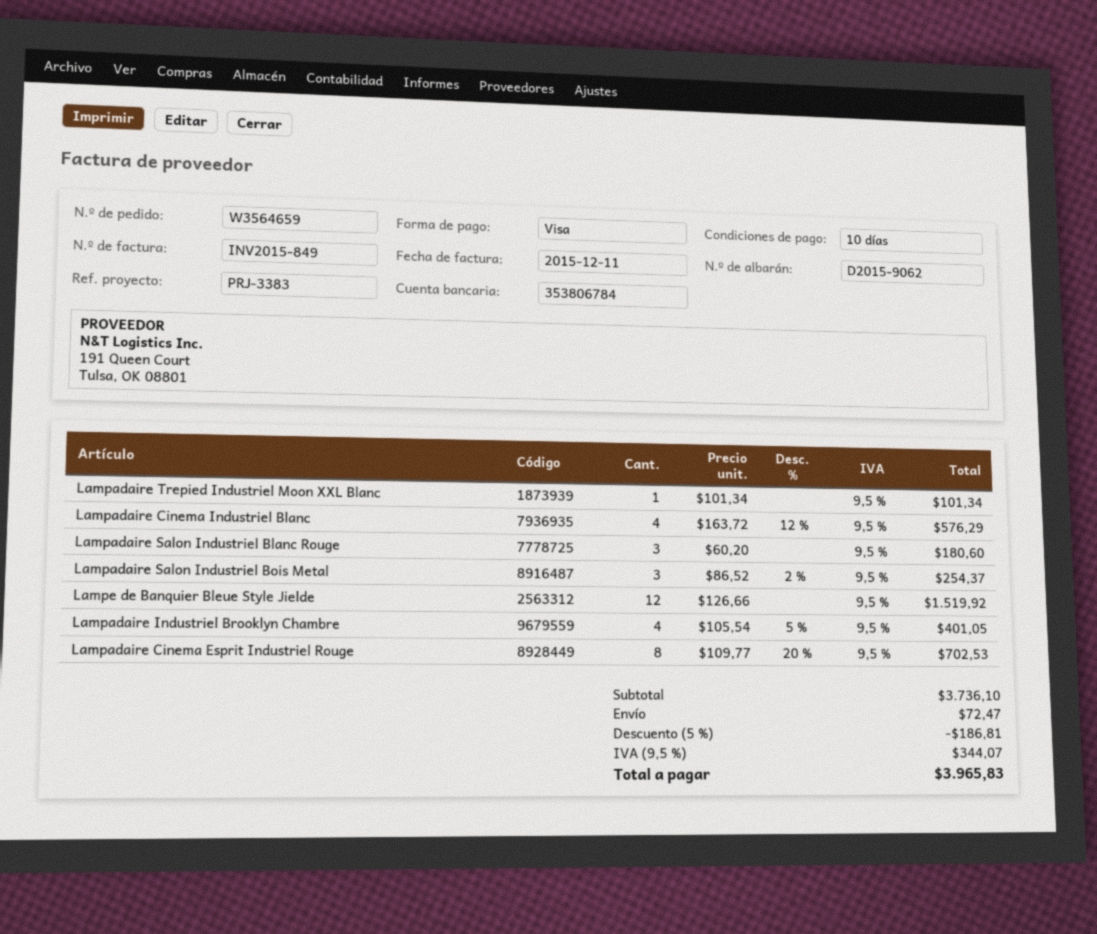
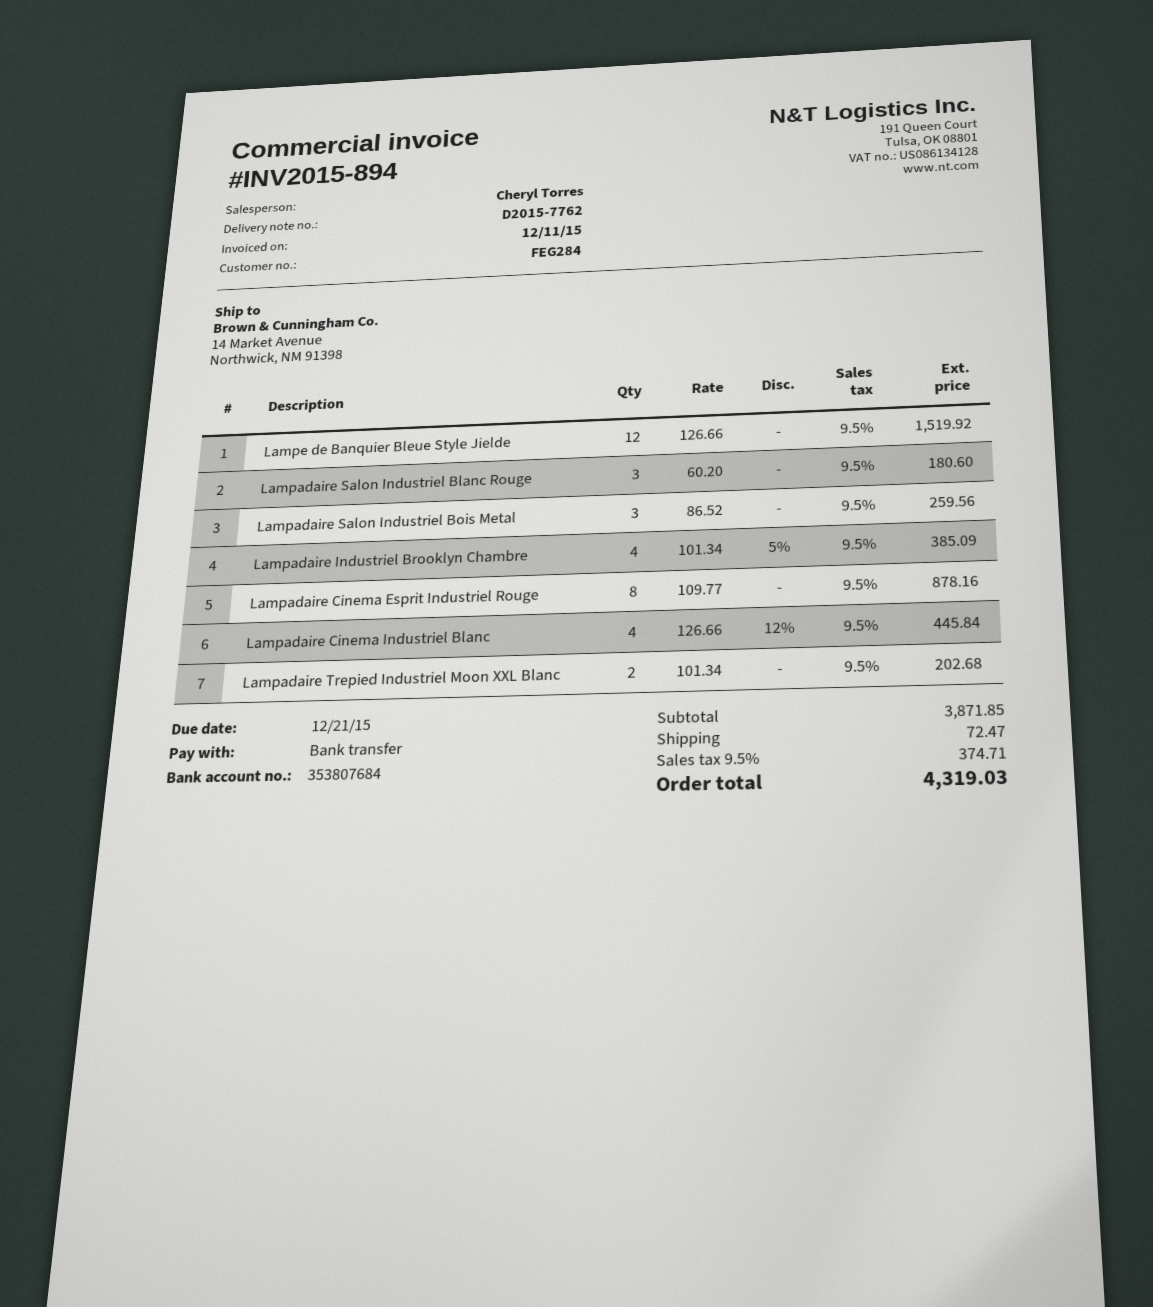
delivery note number: D2015-9062 -> D2015-7762
invoice number: INV2015-849 -> INV2015-894
payment method: Visa -> bank transfer
bank account: 353806784 -> 353807684
Lampadaire Trepied Industriel Moon XXL Blanc: 1 x 101.34 = 101.34 -> 2 x 101.34 = 202.68
Lampadaire Cinema Industriel Blanc: 4 x 163.72 - 12% = 576.29 -> 4 x 126.66 - 12% = 445.84
Lampadaire Salon Industriel Bois Metal: 3 x 86.52 - 2% = 254.37 -> 3 x 86.52 = 259.56
Lampadaire Industriel Brooklyn Chambre: 4 x 105.54 - 5% = 401.05 -> 4 x 101.34 - 5% = 385.09
Lampadaire Cinema Esprit Industriel Rouge: 8 x 109.77 - 20% = 702.53 -> 8 x 109.77 = 878.16
subtotal: 3736.10 -> 3871.85
discount: 5% = 186.81 -> none
tax: 9.5% = 344.07 -> 9.5% = 374.71
total: 3965.83 -> 4319.03

